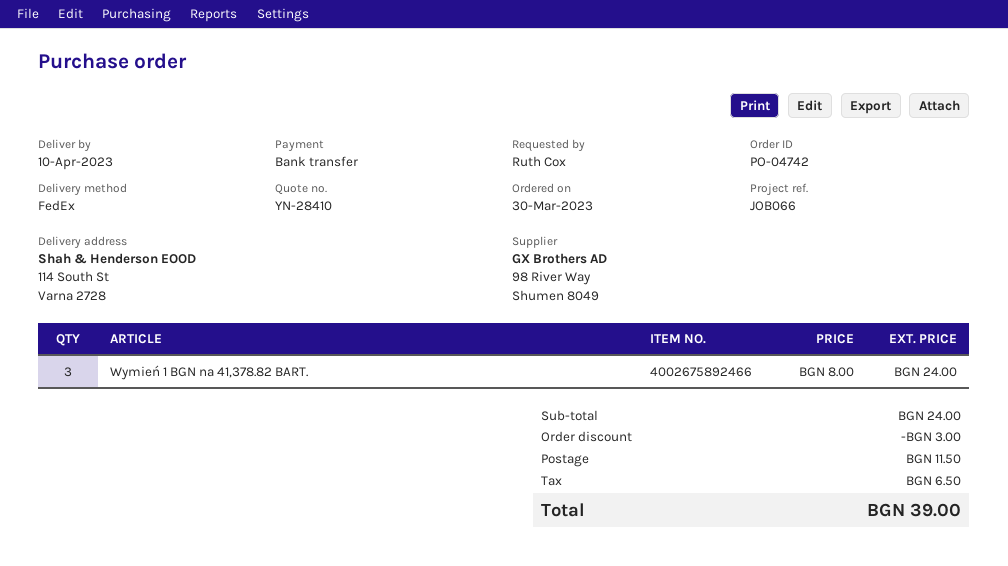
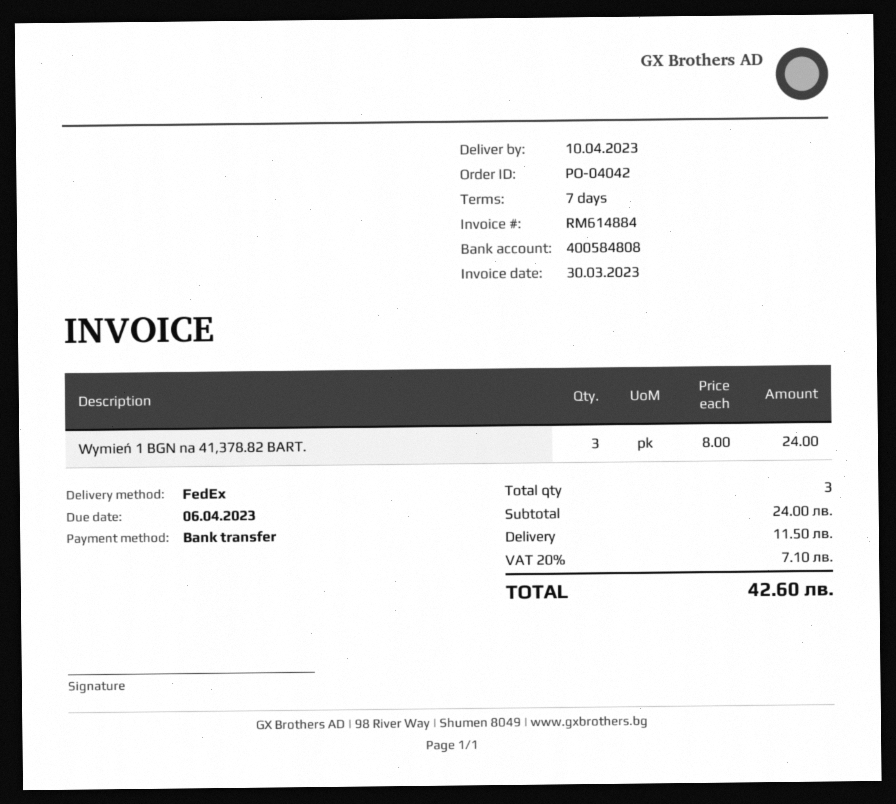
order number: PO-04742 -> PO-04042
discount: 3.00 -> none
tax: 6.50 -> 7.10
total: 39.00 -> 42.60

